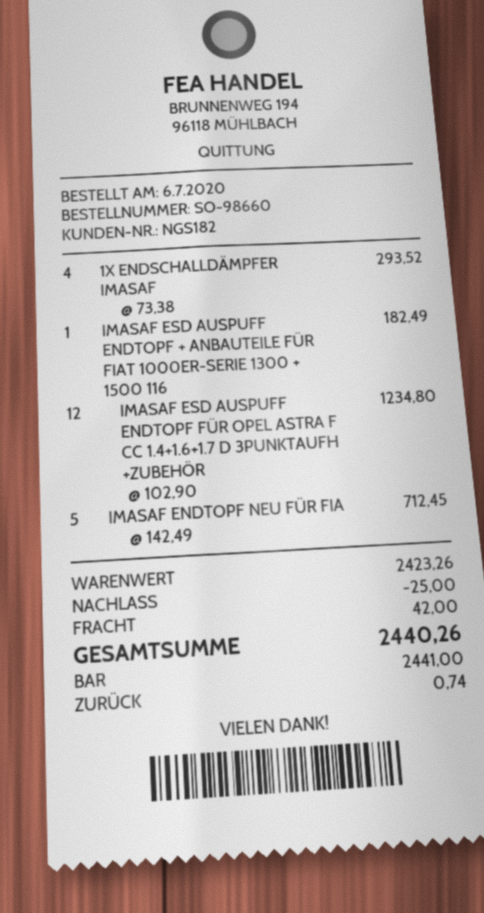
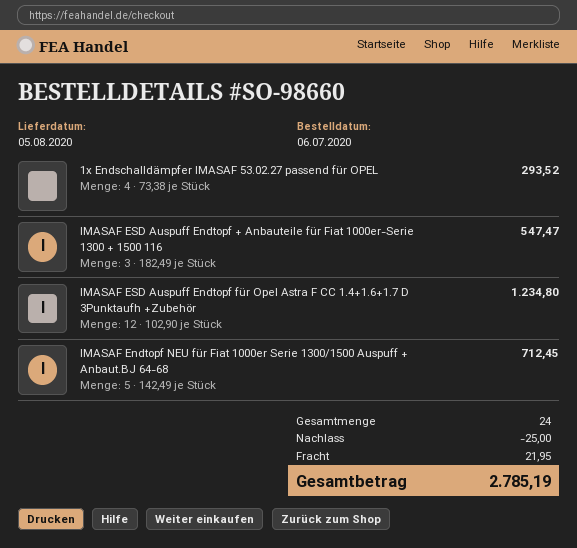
IMASAF ESD AUSPUFF ENDTOPF + ANBAUTEILE FÜR FIAT 1000ER-SERIE 1300 + 1500 116: 1 x 182.49 = 182.49 -> 3 x 182.49 = 547.47
shipping: 42.00 -> 21.95
total: 2440.26 -> 2785.19

